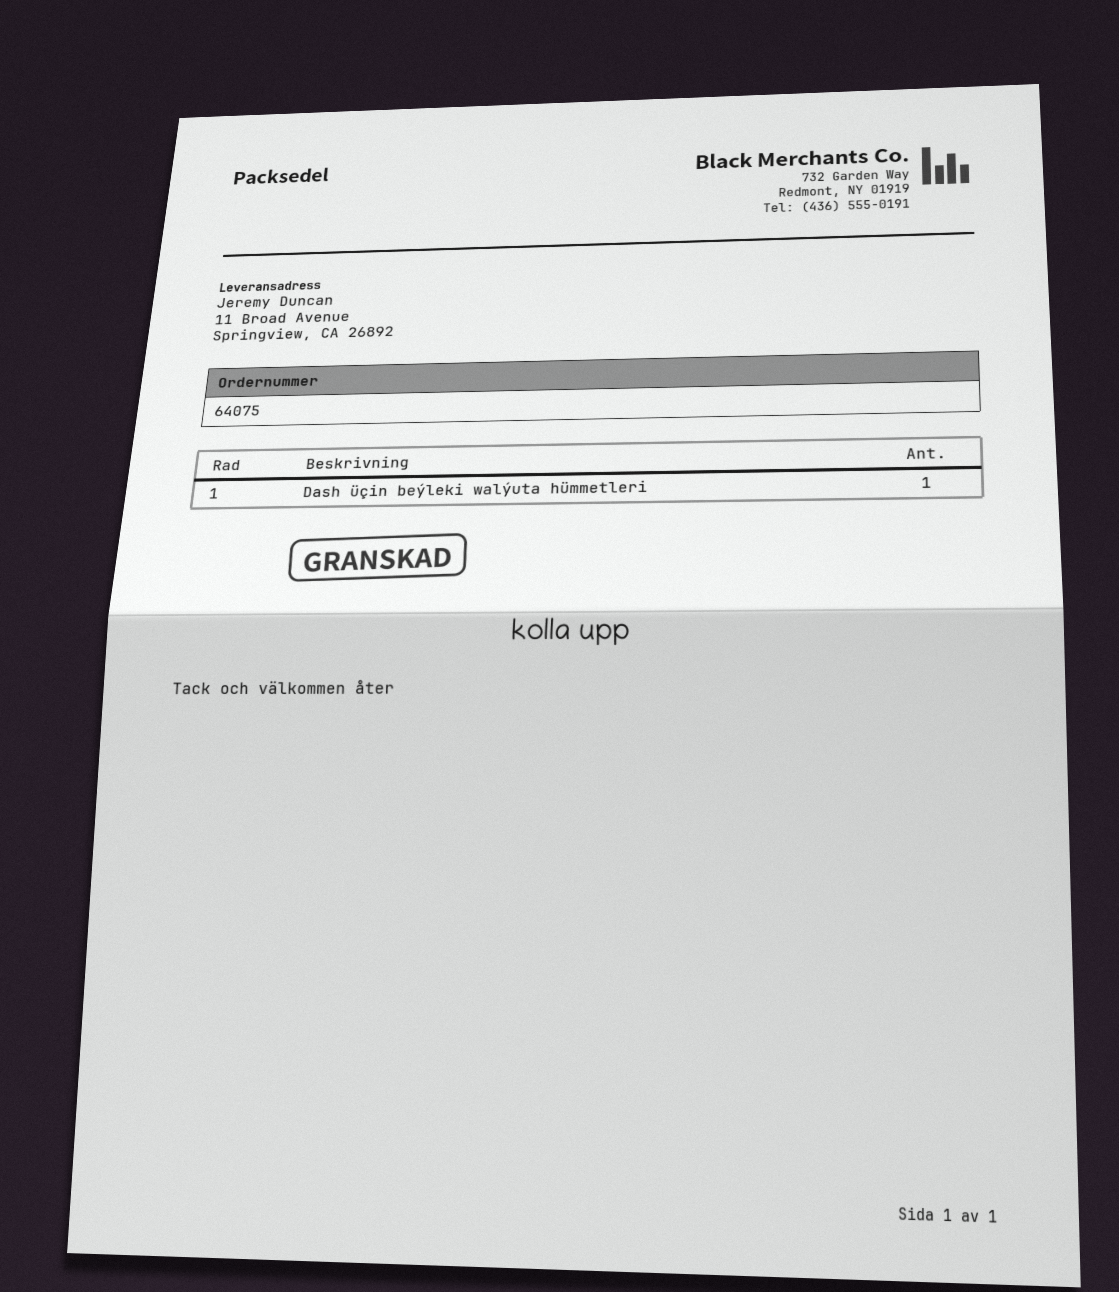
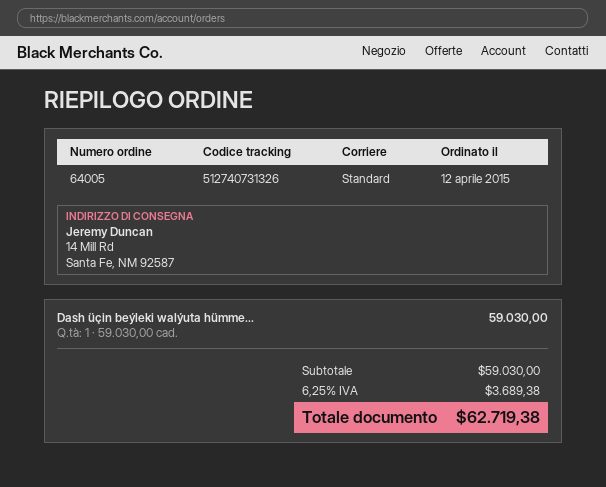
order number: 64075 -> 64005
ship to: 11 Broad Avenue, Springview, CA 26892 -> 14 Mill Rd, Santa Fe, NM 92587

